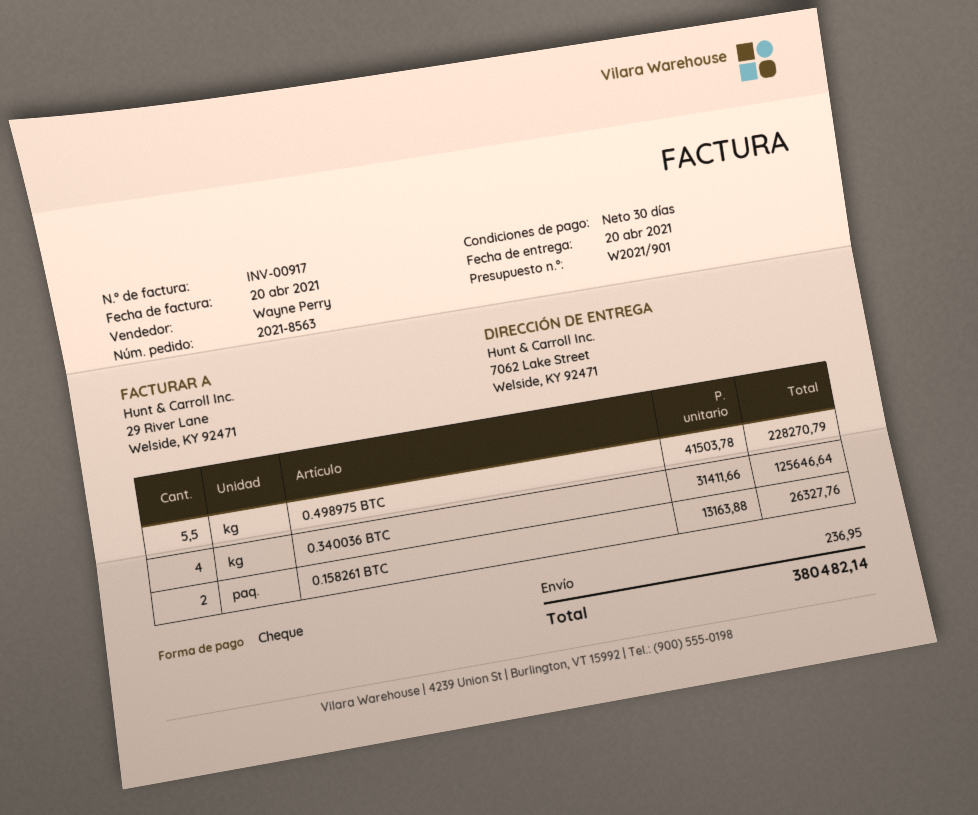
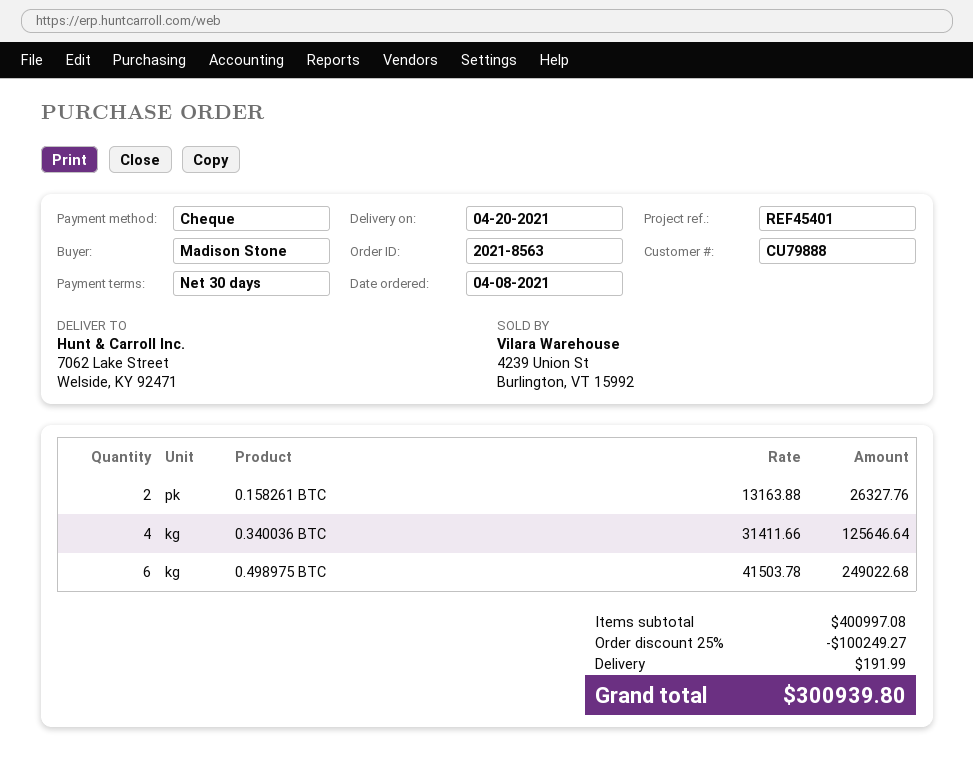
0.498975 BTC: 5.5 x 41503.78 = 228270.79 -> 6 x 41503.78 = 249022.68
discount: none -> 25% = 100249.27
shipping: 236.95 -> 191.99
total: 380482.14 -> 300939.80

